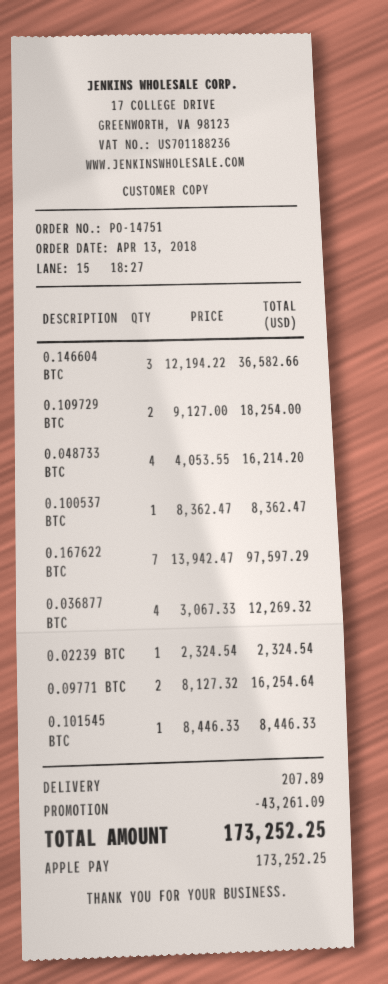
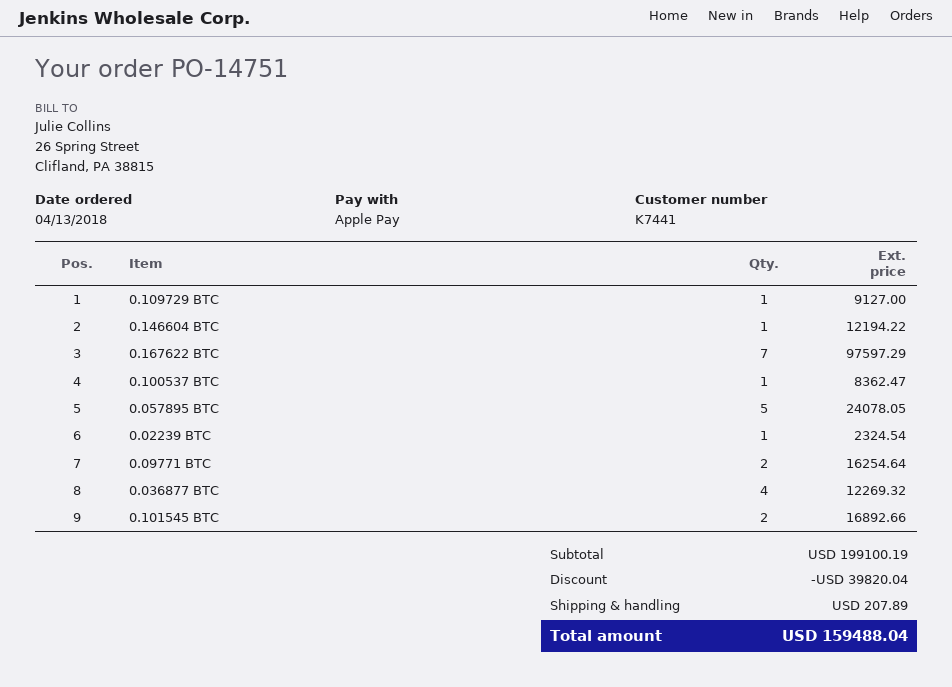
0.146604 BTC: 3 for 36582.66 -> 1 for 12194.22
0.109729 BTC: 2 for 18254.00 -> 1 for 9127.00
0.048733 BTC: 4 for 16214.20 -> none
0.101545 BTC: 1 for 8446.33 -> 2 for 16892.66
0.057895 BTC: none -> 5 for 24078.05
discount: 43261.09 -> 39820.04
total: 173252.25 -> 159488.04

